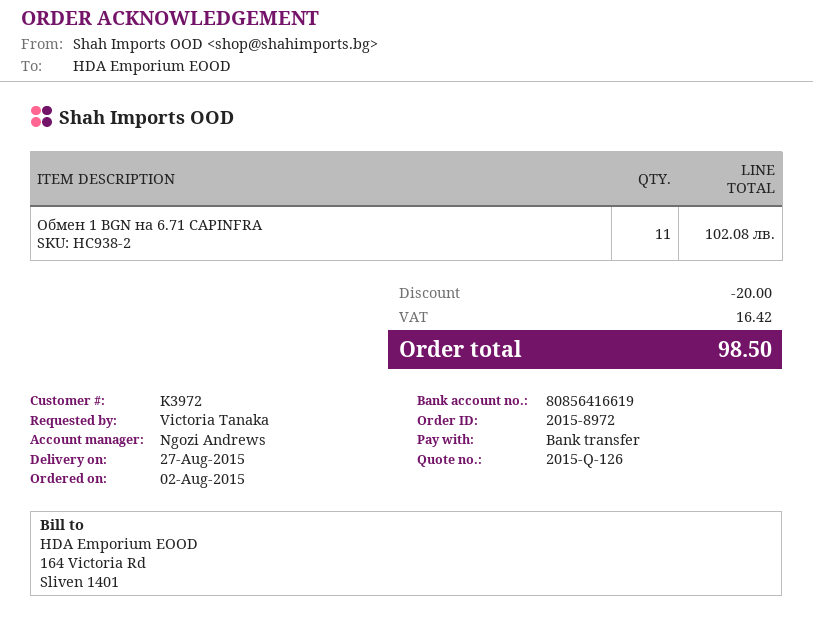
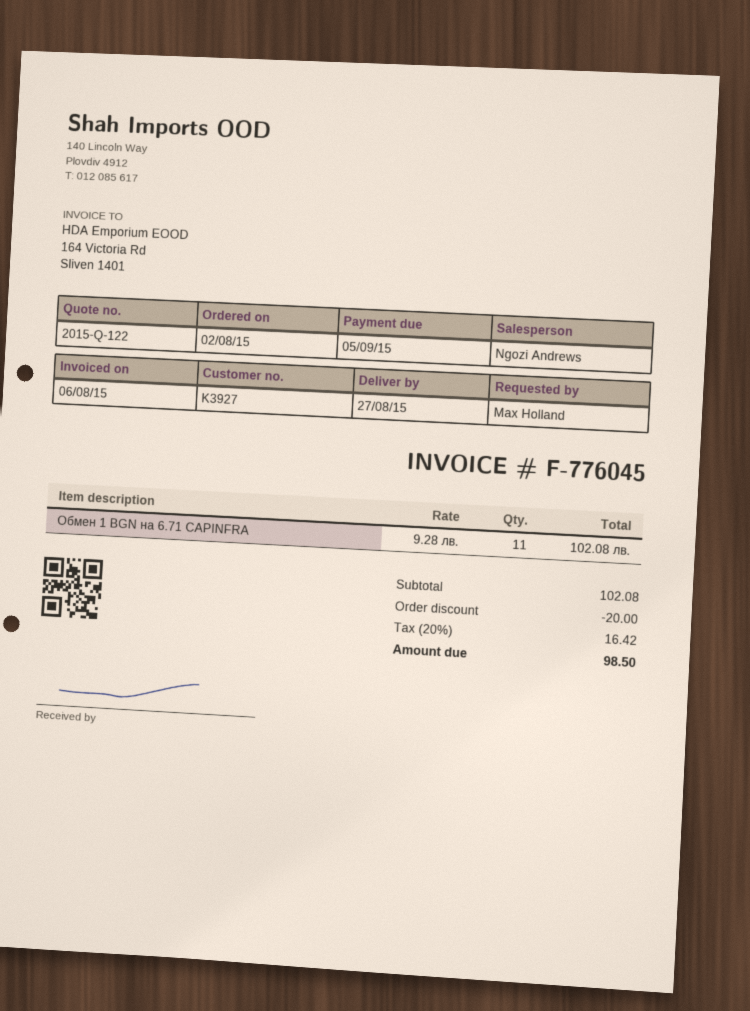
quote number: 2015-Q-126 -> 2015-Q-122
customer number: K3972 -> K3927
ordered by: Victoria Tanaka -> Max Holland

